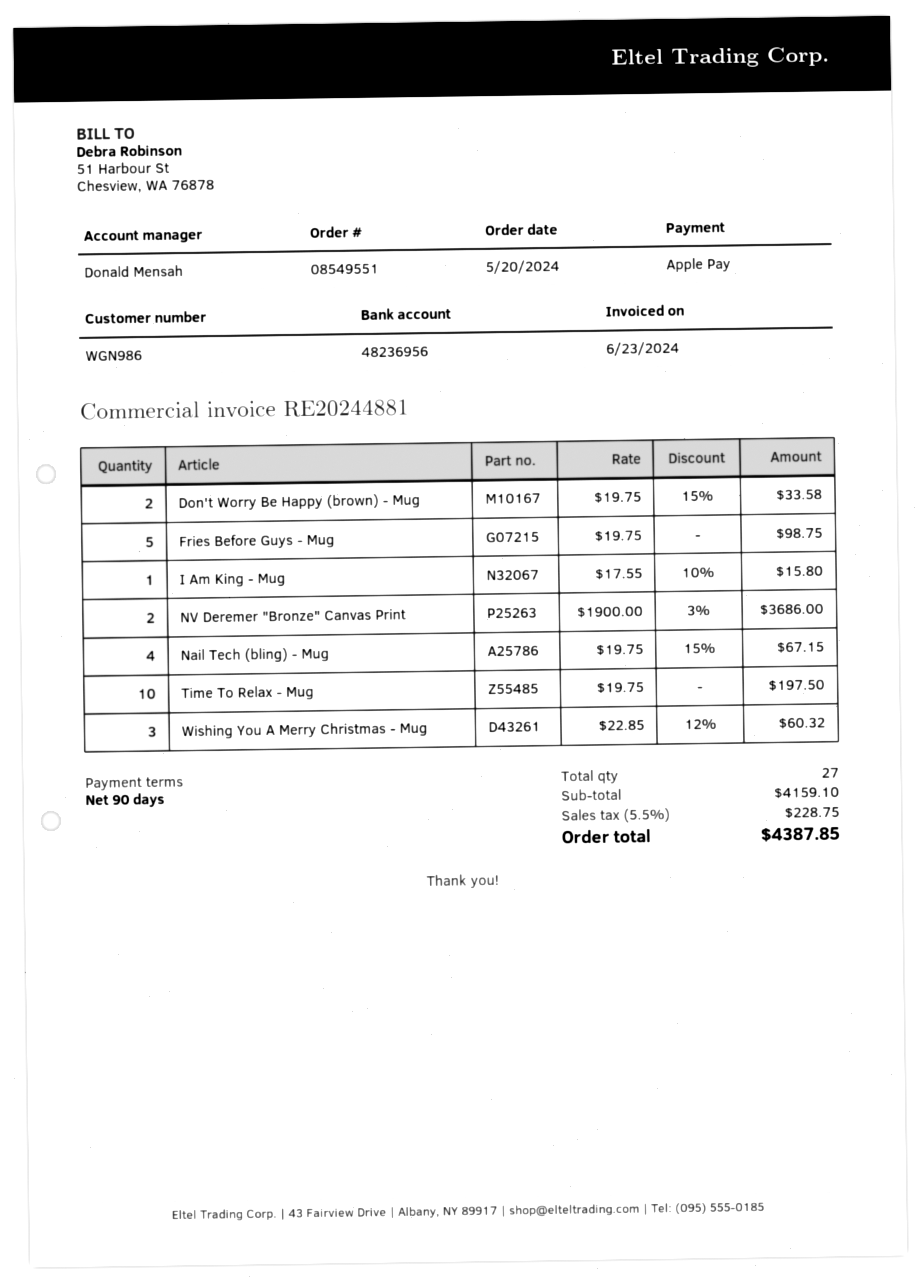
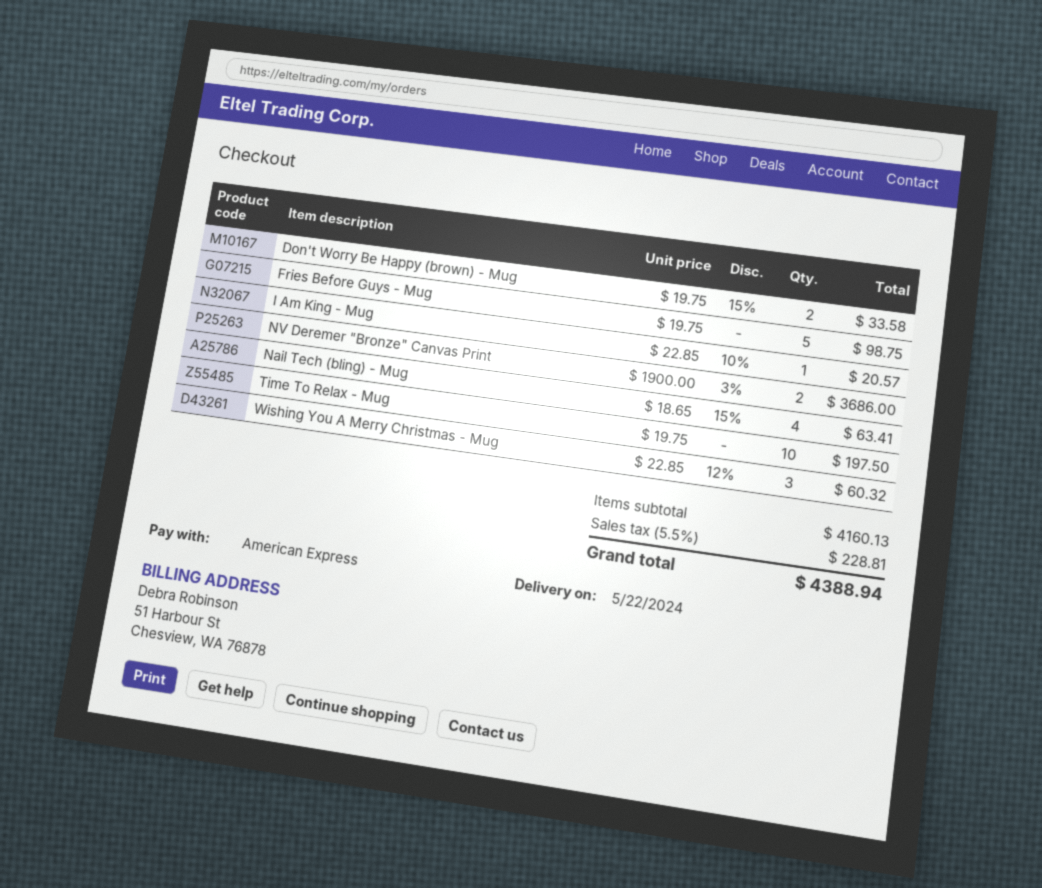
payment method: Apple Pay -> American Express
I Am King - Mug: 1 x 17.55 - 10% = 15.80 -> 1 x 22.85 - 10% = 20.57
Nail Tech (bling) - Mug: 4 x 19.75 - 15% = 67.15 -> 4 x 18.65 - 15% = 63.41
subtotal: 4159.10 -> 4160.13
tax: 5.5% = 228.75 -> 5.5% = 228.81
total: 4387.85 -> 4388.94

